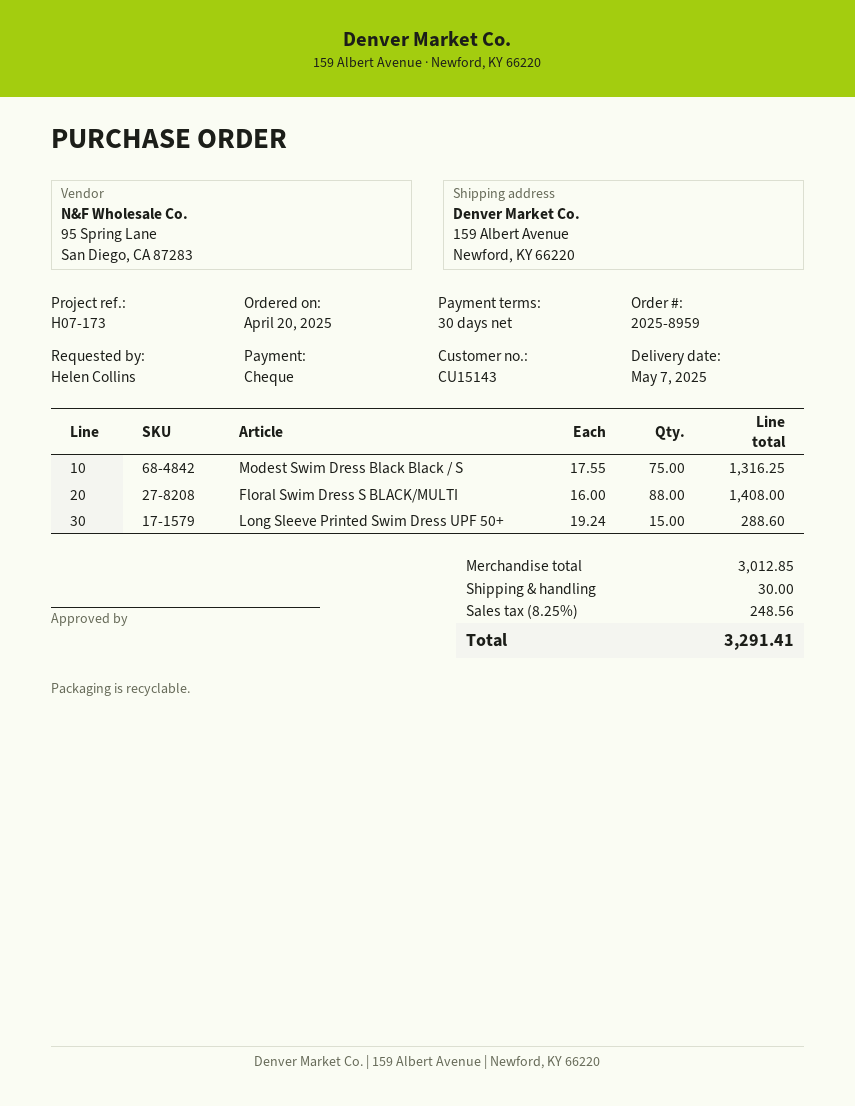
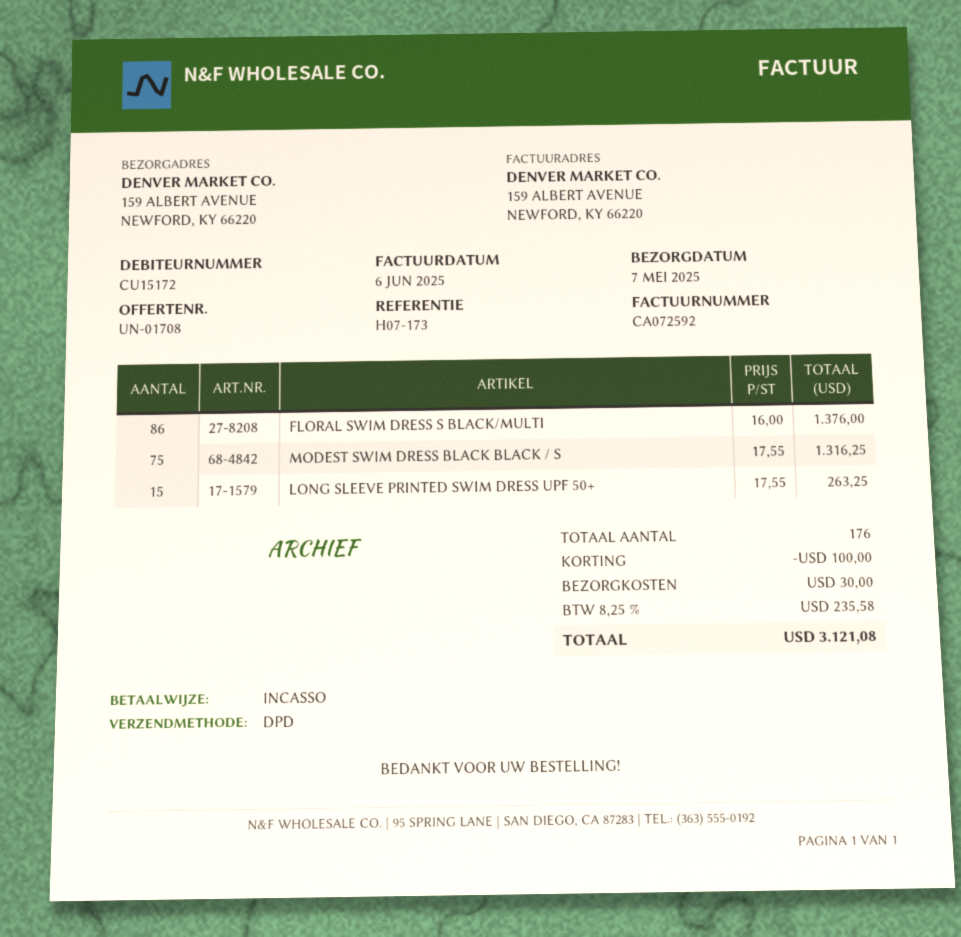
customer number: CU15143 -> CU15172
payment method: cheque -> direct debit
Floral Swim Dress S BLACK/MULTI: 88 x 16.00 = 1408.00 -> 86 x 16.00 = 1376.00
Long Sleeve Printed Swim Dress UPF 50+: 15 x 19.24 = 288.60 -> 15 x 17.55 = 263.25
discount: none -> 100.00
tax: 8.25% = 248.56 -> 8.25% = 235.58
total: 3291.41 -> 3121.08

